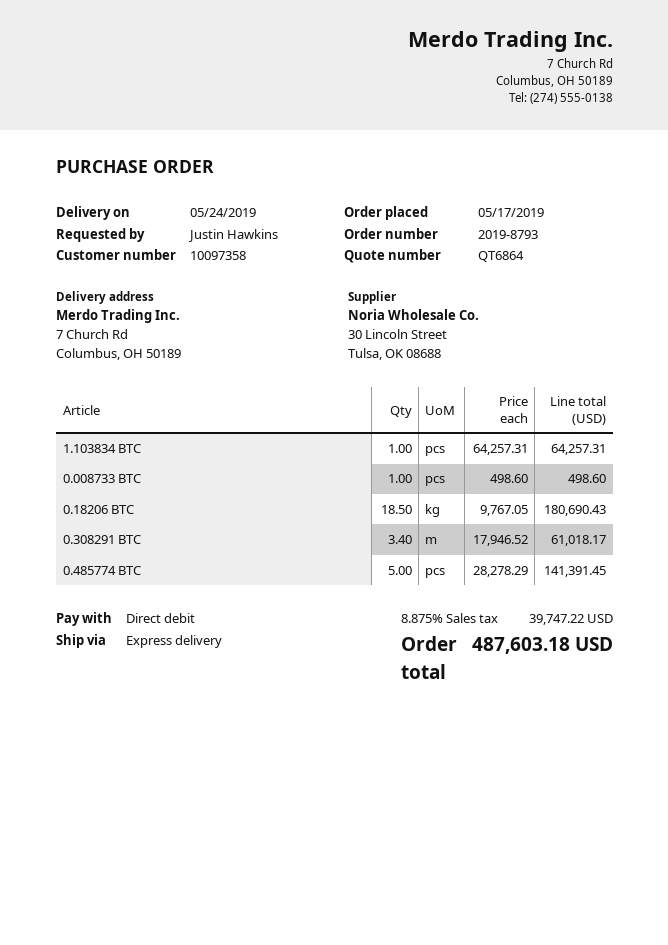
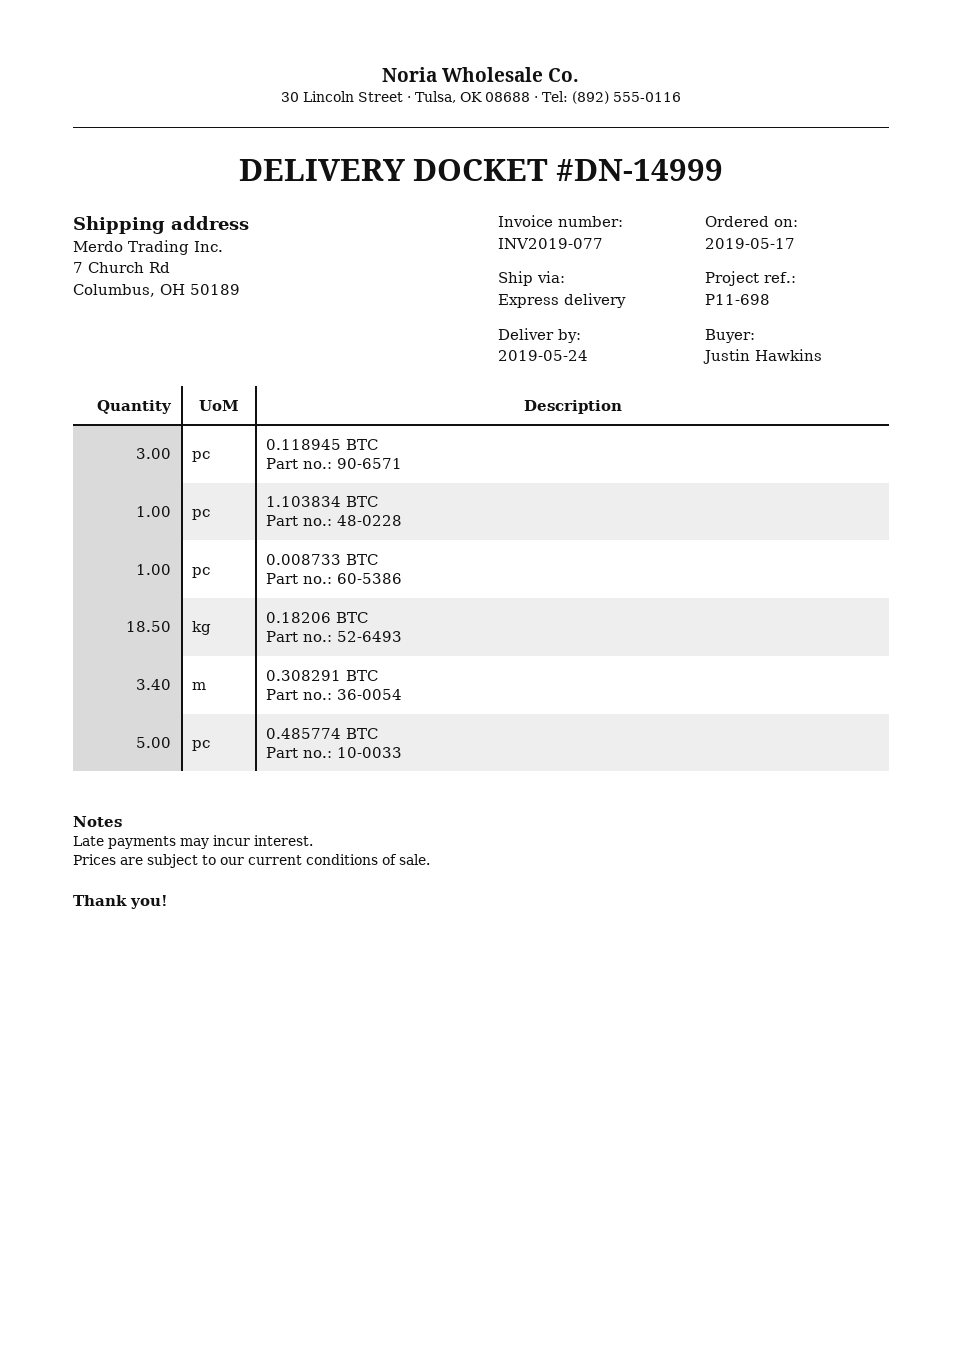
0.118945 BTC: none -> 3

